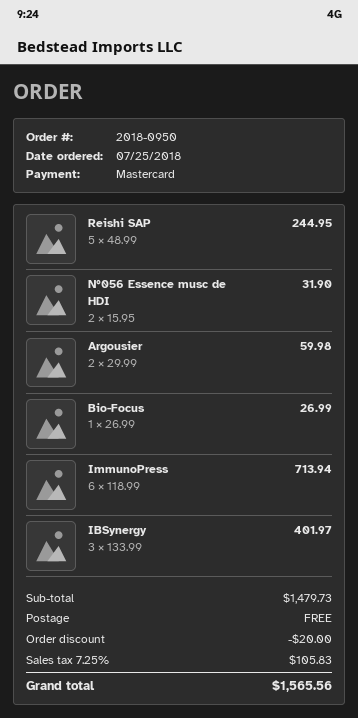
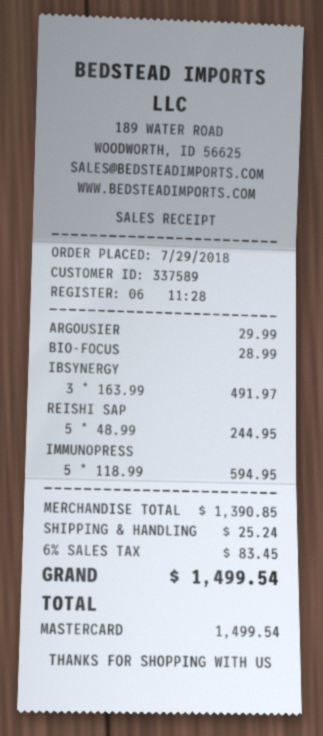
order date: 2018-07-25 -> 2018-07-29
N°056 Essence musc de HDI: 2 x 15.95 = 31.90 -> none
Argousier: 2 x 29.99 = 59.98 -> 1 x 29.99 = 29.99
Bio-Focus: 1 x 26.99 = 26.99 -> 1 x 28.99 = 28.99
ImmunoPress: 6 x 118.99 = 713.94 -> 5 x 118.99 = 594.95
IBSynergy: 3 x 133.99 = 401.97 -> 3 x 163.99 = 491.97
subtotal: 1479.73 -> 1390.85
discount: 20.00 -> none
shipping: 0.00 -> 25.24
tax: 7.25% = 105.83 -> 6% = 83.45
total: 1565.56 -> 1499.54

